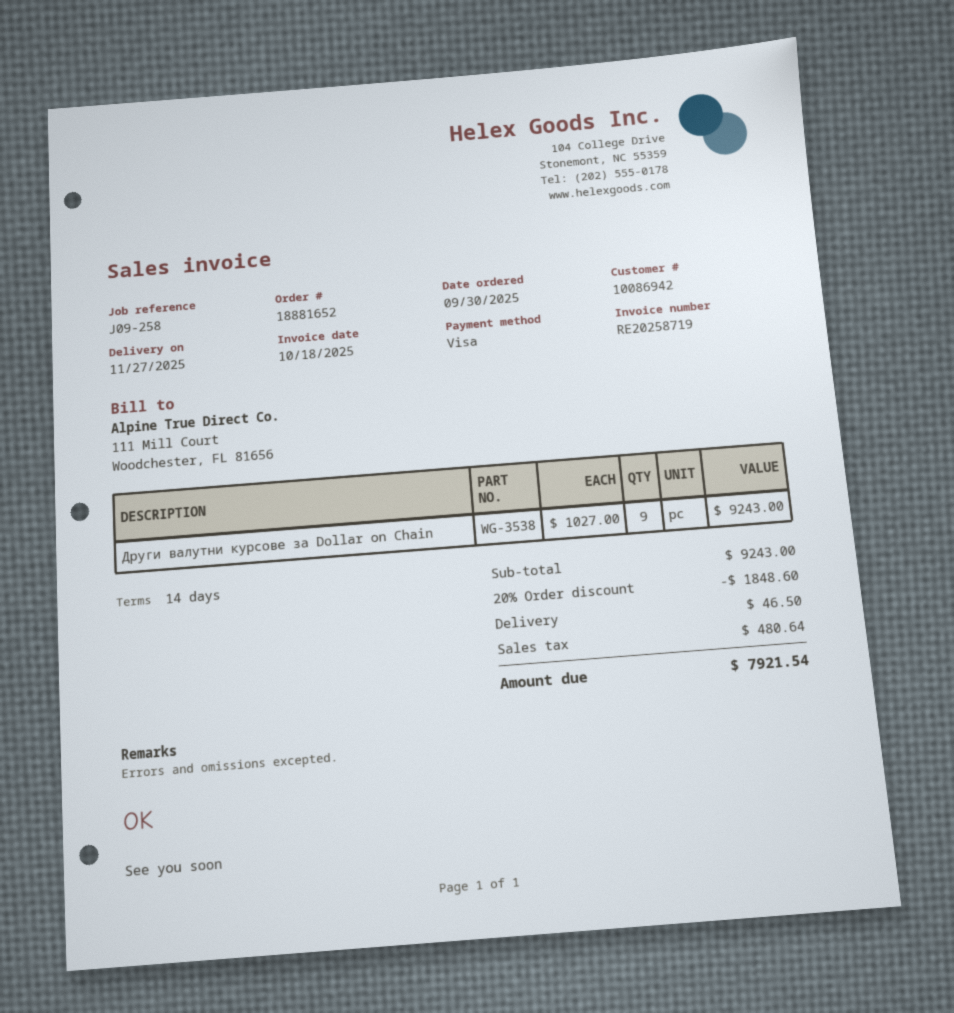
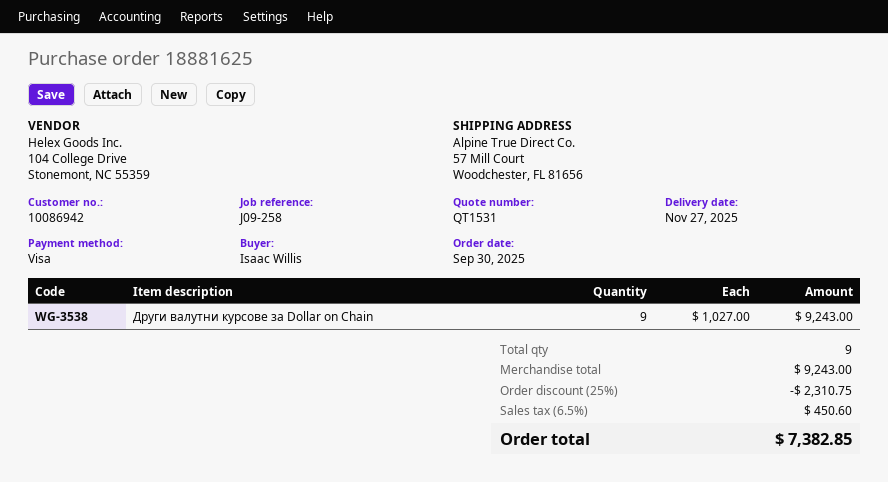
order number: 18881652 -> 18881625
discount: 20% = 1848.60 -> 25% = 2310.75
shipping: 46.50 -> none
tax: 480.64 -> 450.60
total: 7921.54 -> 7382.85

